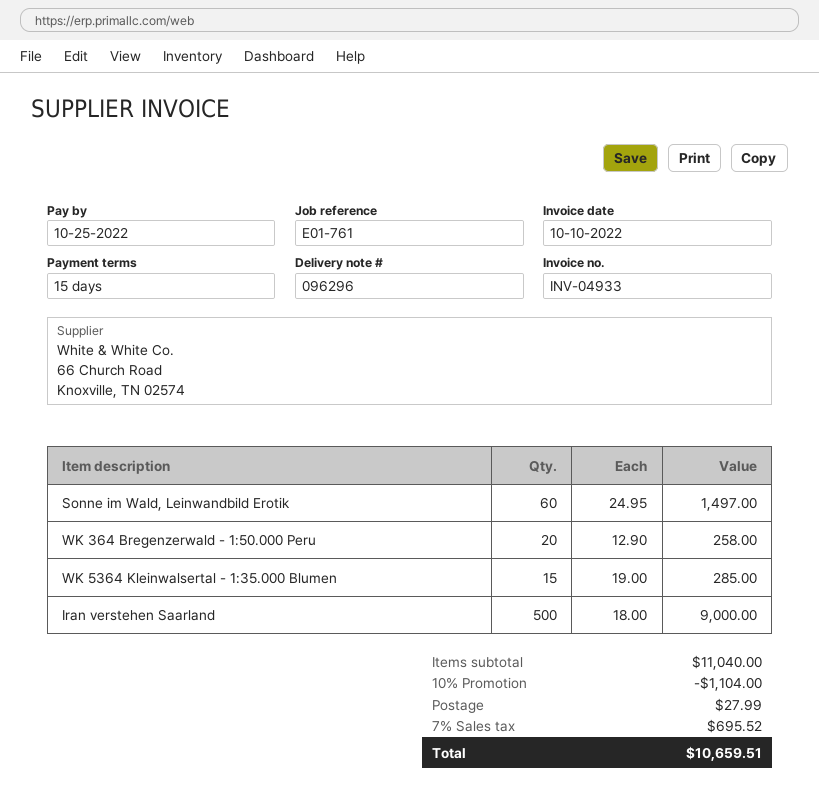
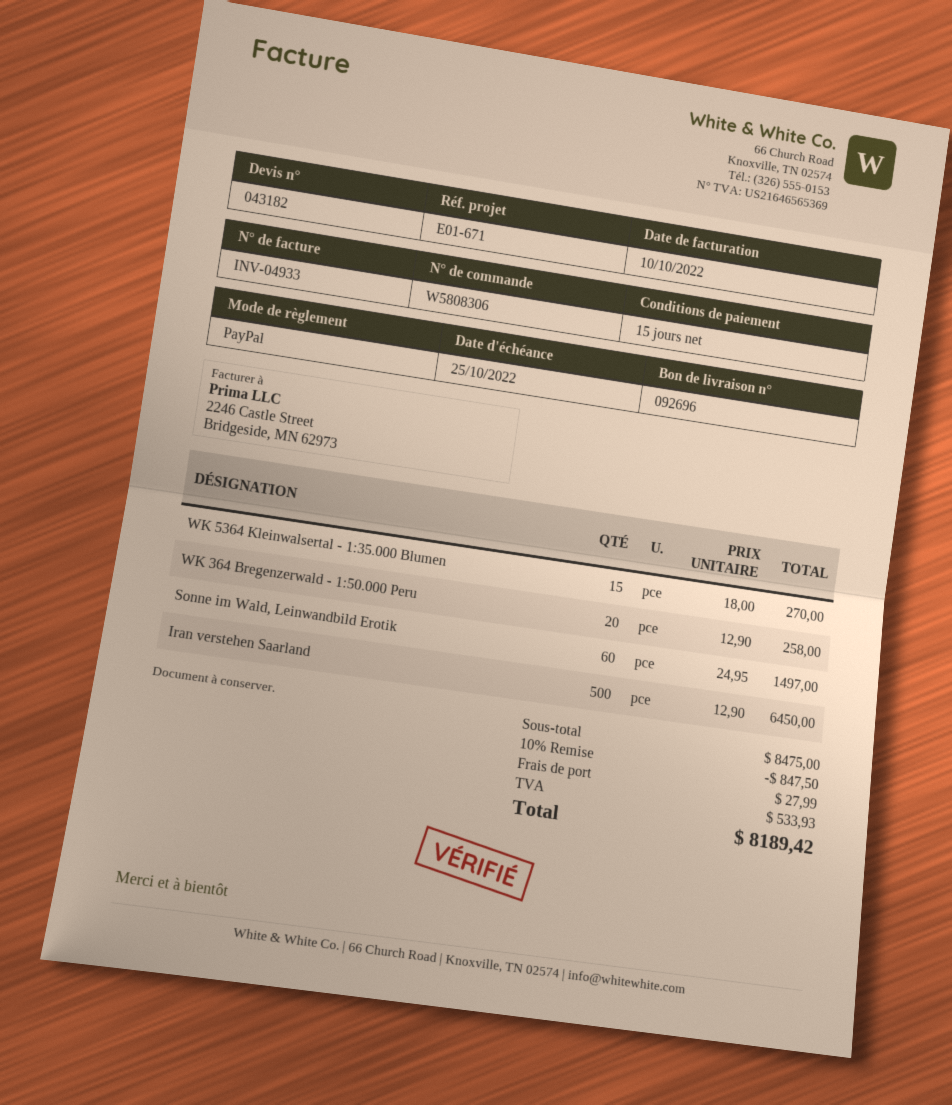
delivery note number: 096296 -> 092696
reference: E01-761 -> E01-671
WK 5364 Kleinwalsertal - 1:35.000 Blumen: 15 x 19.00 = 285.00 -> 15 x 18.00 = 270.00
Iran verstehen Saarland: 500 x 18.00 = 9000.00 -> 500 x 12.90 = 6450.00
subtotal: 11040.00 -> 8475.00
discount: 10% = 1104.00 -> 10% = 847.50
tax: 695.52 -> 533.93
total: 10659.51 -> 8189.42

